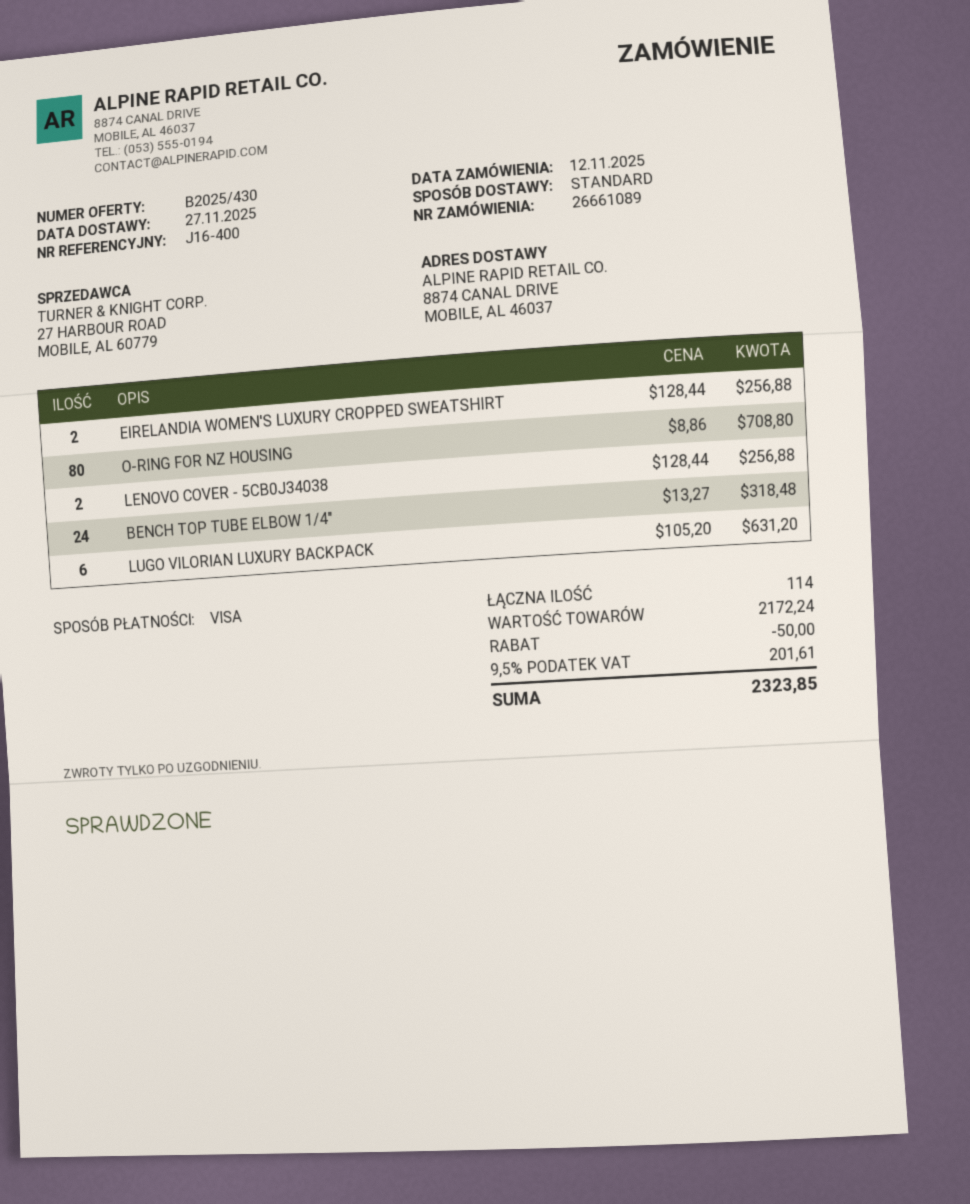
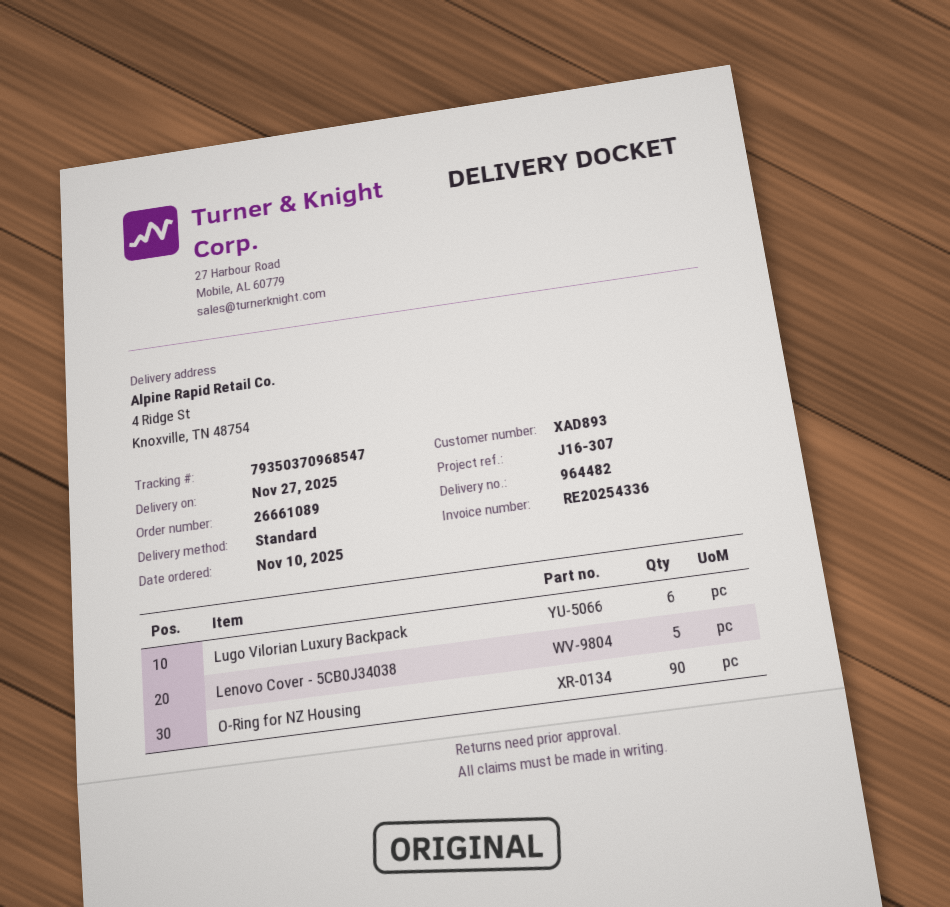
order date: 2025-11-12 -> 2025-11-10
reference: J16-400 -> J16-307
ship to: 8874 CANAL DRIVE, MOBILE, AL 46037 -> 4 Ridge St, Knoxville, TN 48754
EIRELANDIA WOMEN'S LUXURY CROPPED SWEATSHIRT: 2 -> none
O-RING FOR NZ HOUSING: 80 -> 90
LENOVO COVER - 5CB0J34038: 2 -> 5
BENCH TOP TUBE ELBOW 1/4": 24 -> none

